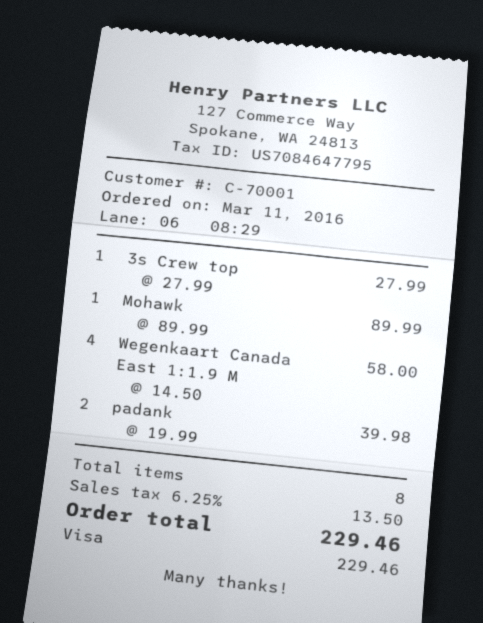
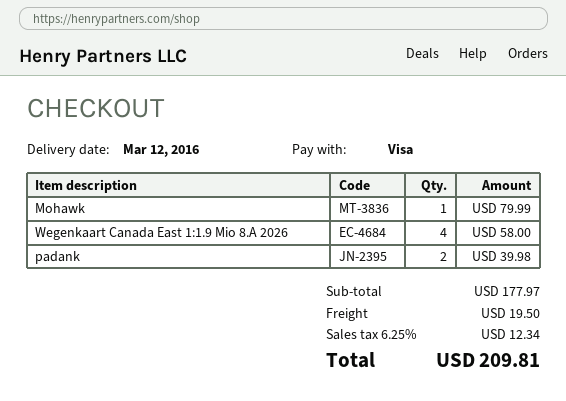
3s Crew top: 1 for 27.99 -> none
Mohawk: 1 for 89.99 -> 1 for 79.99
shipping: none -> 19.50
tax: 6.25% = 13.50 -> 6.25% = 12.34
total: 229.46 -> 209.81

